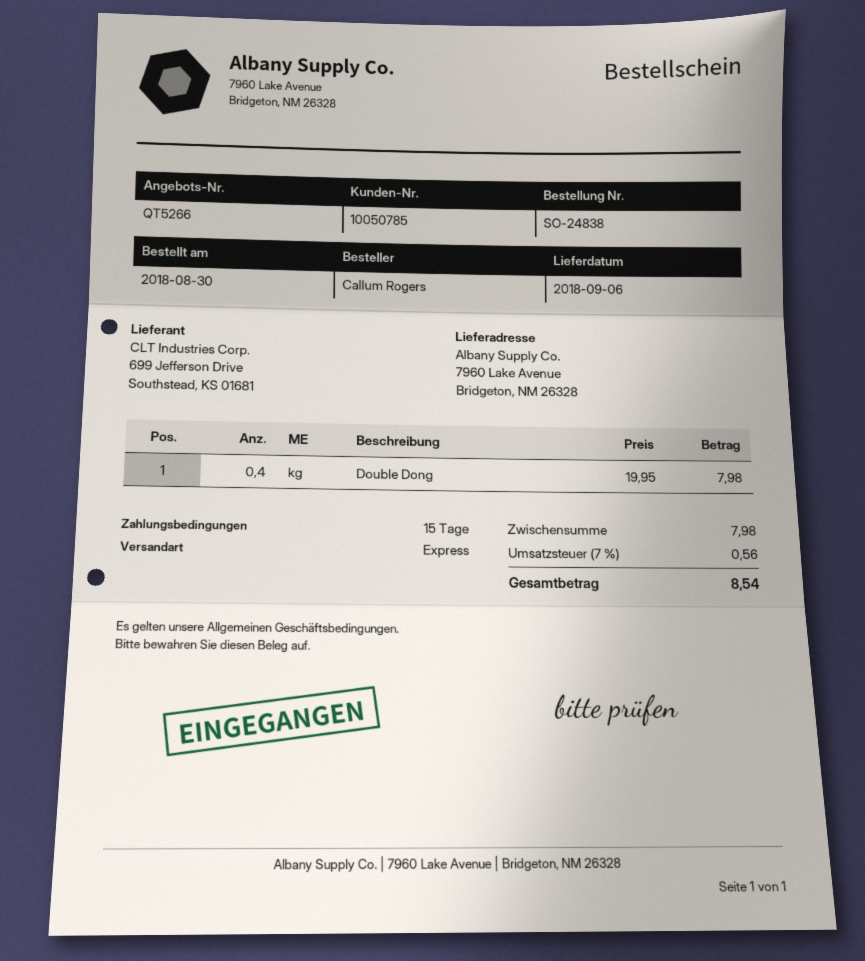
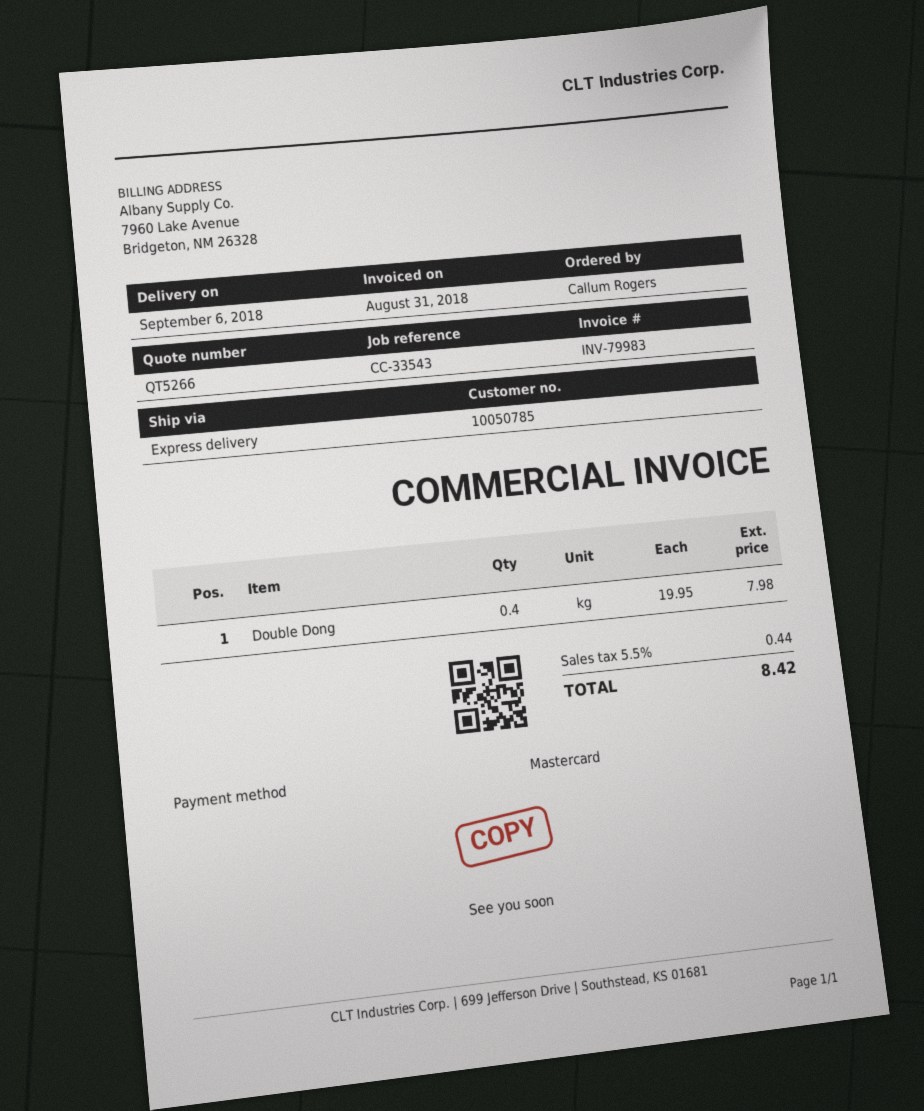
tax: 7% = 0.56 -> 5.5% = 0.44
total: 8.54 -> 8.42

